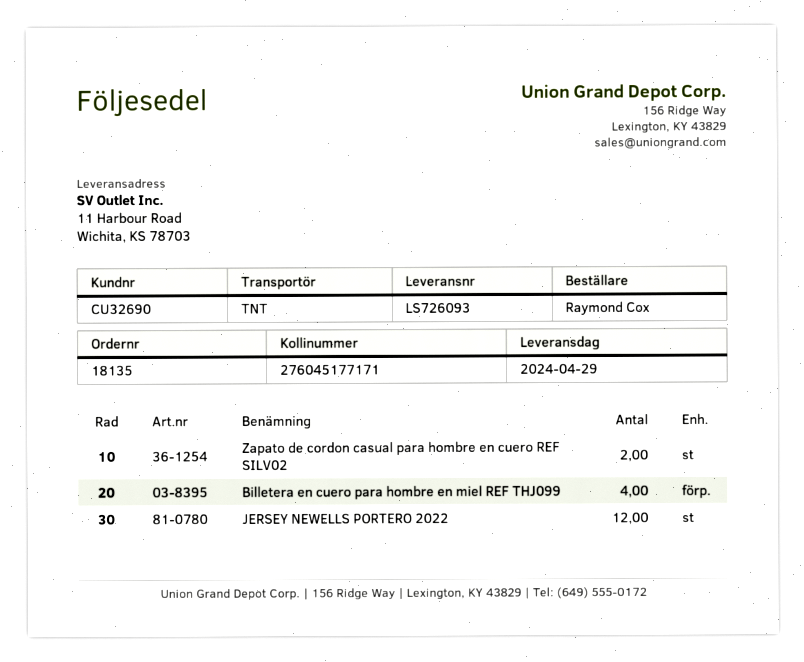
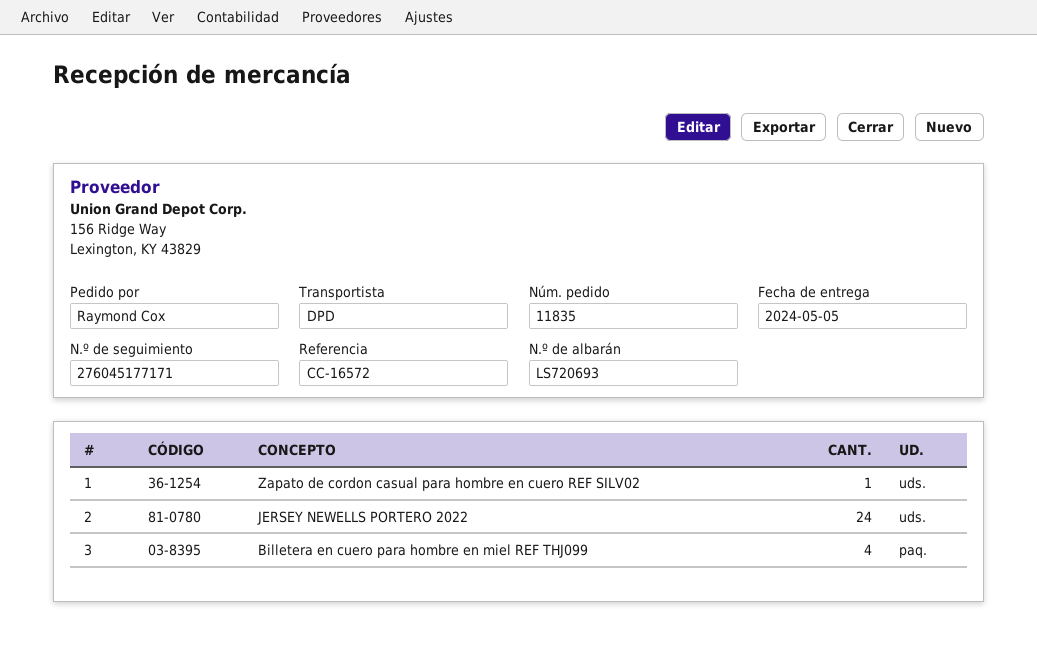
order number: 18135 -> 11835
delivery note number: LS726093 -> LS720693
delivery date: 2024-04-29 -> 2024-05-05
shipping method: TNT -> DPD
Zapato de cordon casual para hombre en cuero REF SILV02: 2 -> 1
JERSEY NEWELLS PORTERO 2022: 12 -> 24

